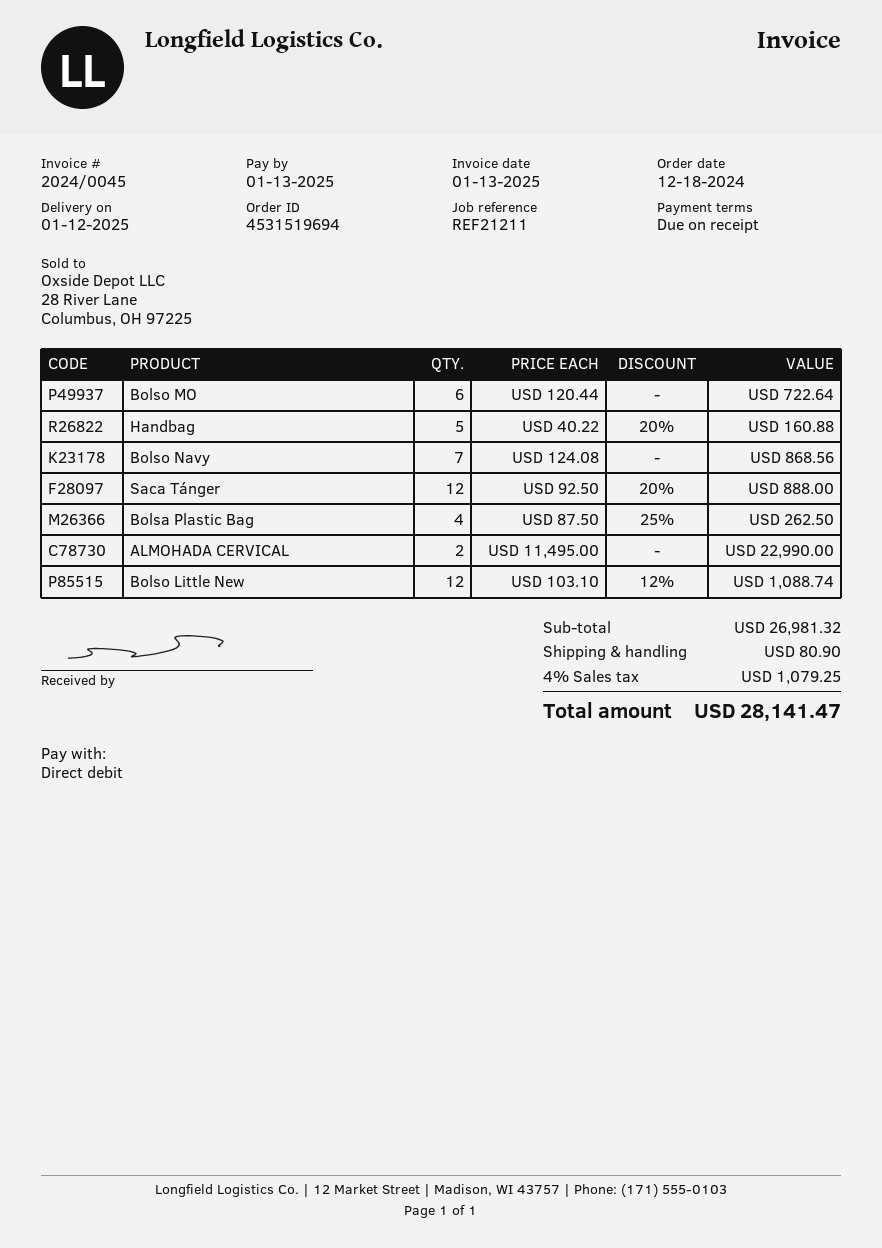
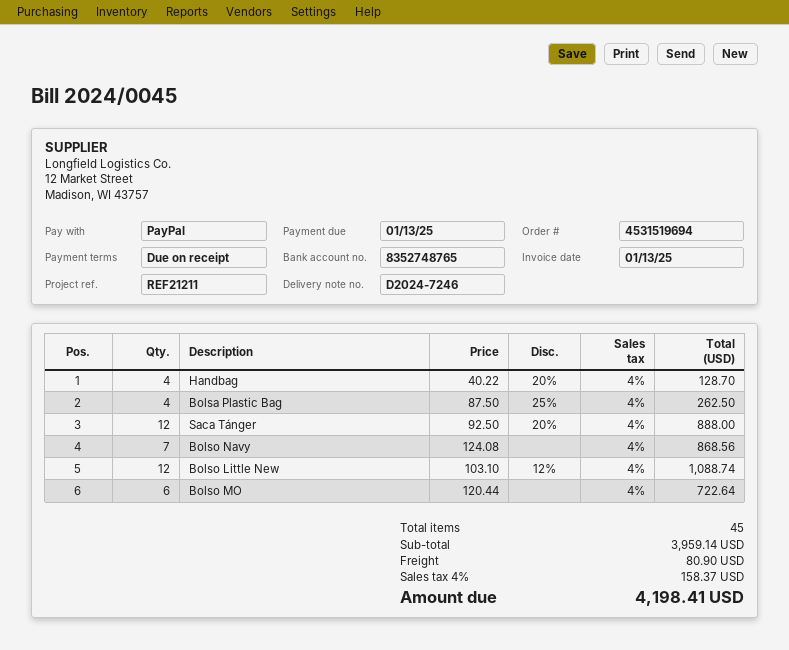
payment method: direct debit -> PayPal
Handbag: 5 x 40.22 - 20% = 160.88 -> 4 x 40.22 - 20% = 128.70
ALMOHADA CERVICAL: 2 x 11495.00 = 22990.00 -> none
subtotal: 26981.32 -> 3959.14
tax: 4% = 1079.25 -> 4% = 158.37
total: 28141.47 -> 4198.41

